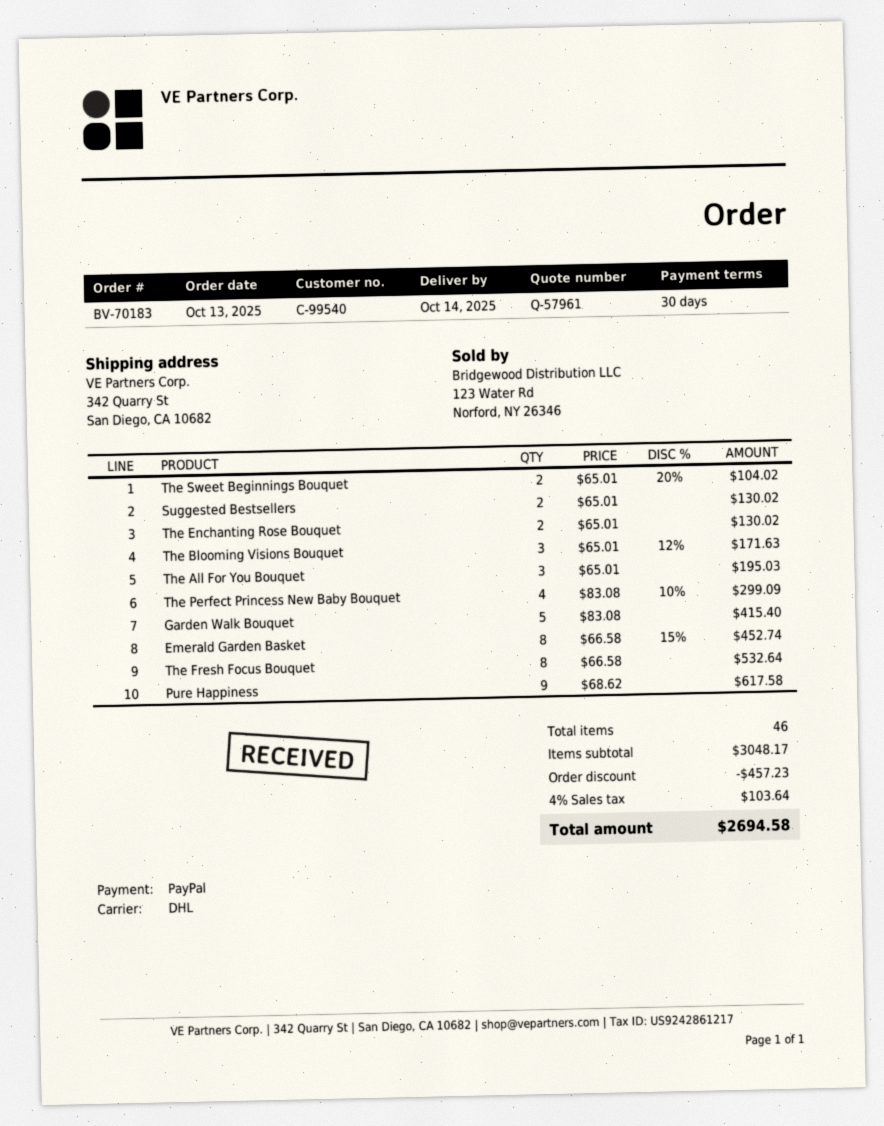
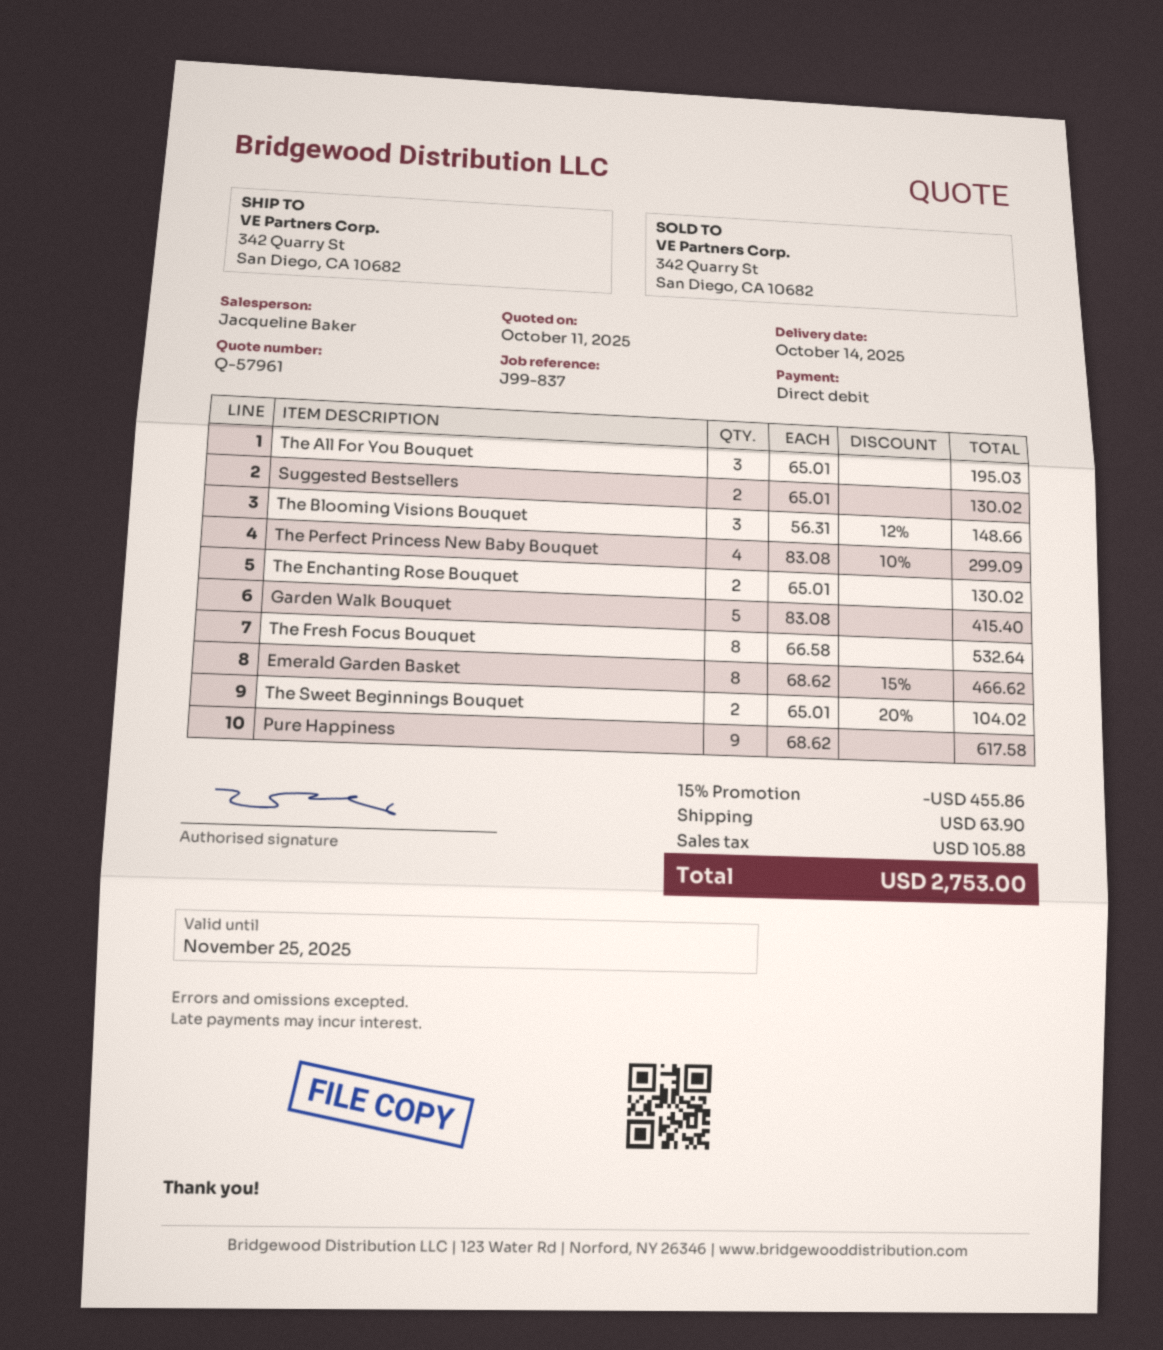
payment method: PayPal -> direct debit
The Blooming Visions Bouquet: 3 x 65.01 - 12% = 171.63 -> 3 x 56.31 - 12% = 148.66
Emerald Garden Basket: 8 x 66.58 - 15% = 452.74 -> 8 x 68.62 - 15% = 466.62
discount: 457.23 -> 455.86
shipping: none -> 63.90
tax: 103.64 -> 105.88
total: 2694.58 -> 2753.00

